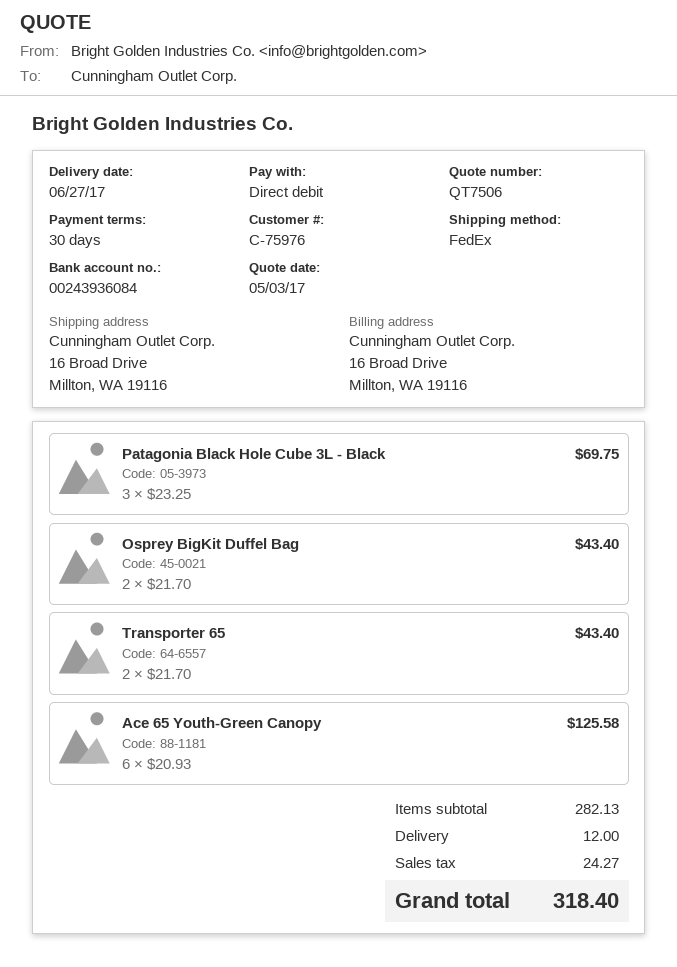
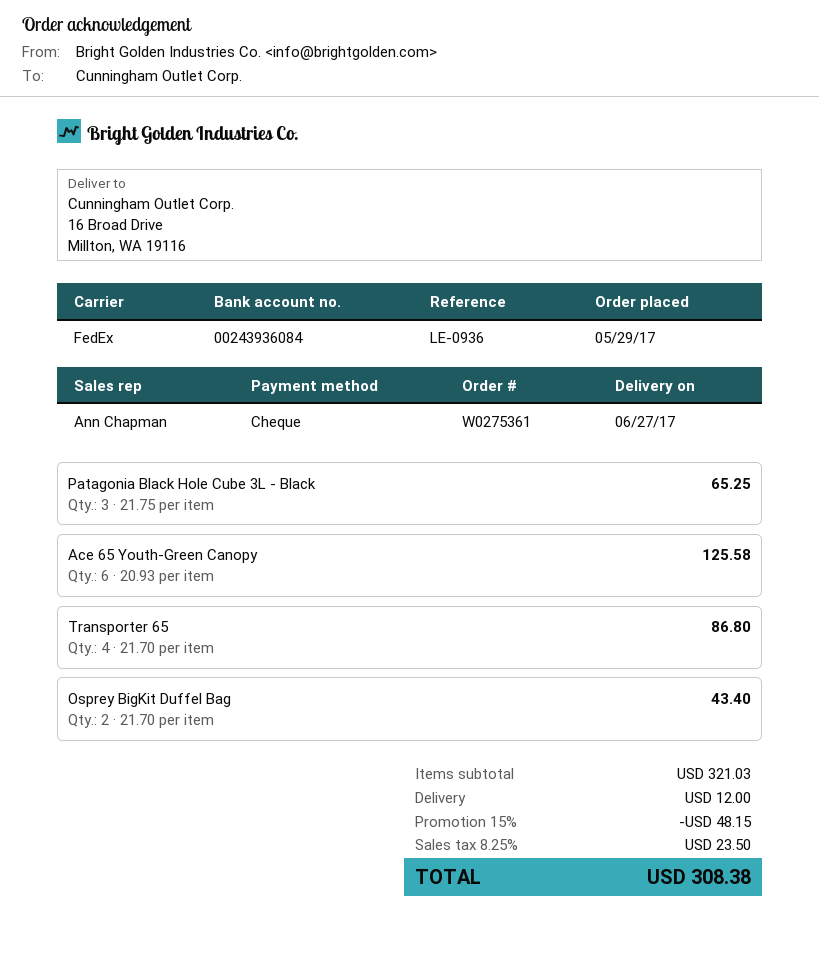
payment method: direct debit -> cheque
Patagonia Black Hole Cube 3L - Black: 3 x 23.25 = 69.75 -> 3 x 21.75 = 65.25
Transporter 65: 2 x 21.70 = 43.40 -> 4 x 21.70 = 86.80
subtotal: 282.13 -> 321.03
discount: none -> 15% = 48.15
tax: 24.27 -> 23.50
total: 318.40 -> 308.38

